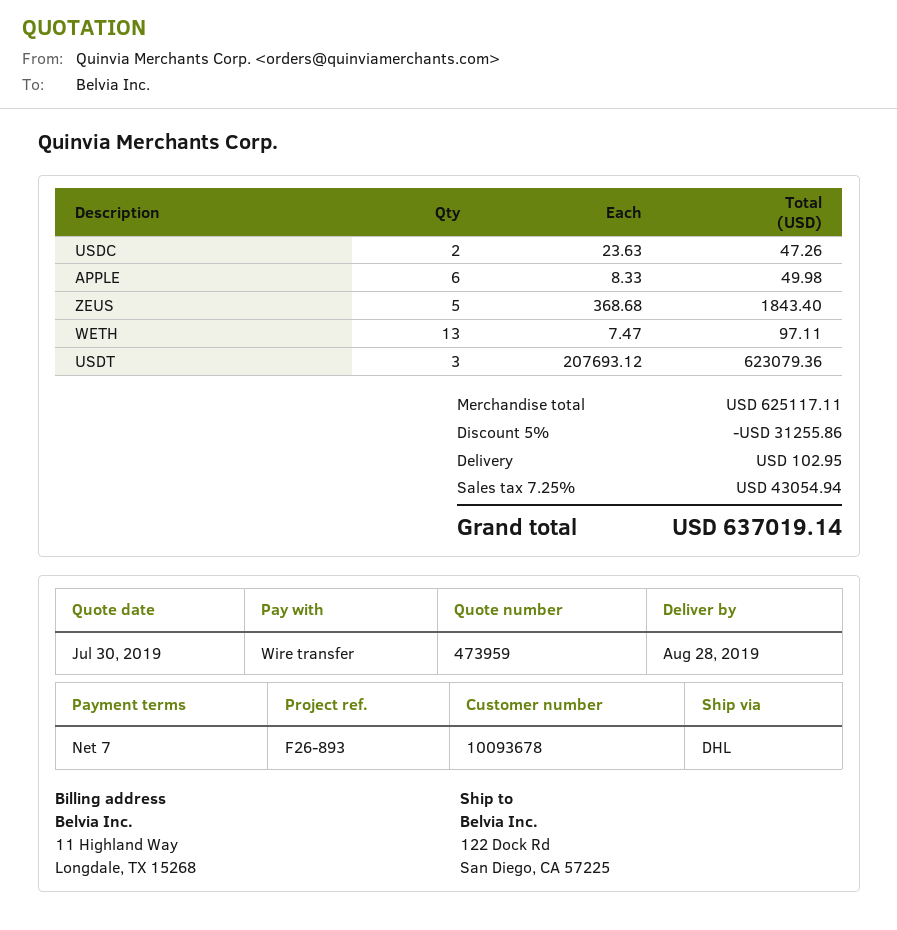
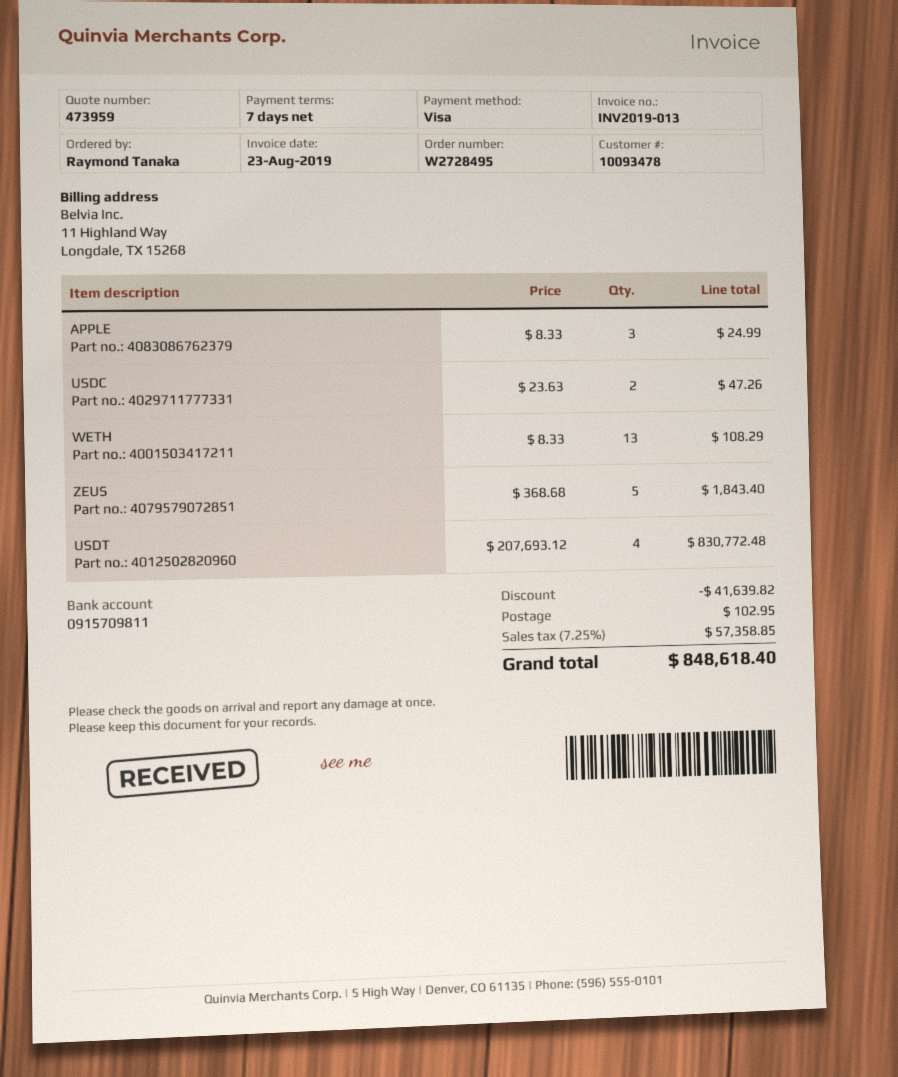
customer number: 10093678 -> 10093478
payment method: bank transfer -> Visa
APPLE: 6 x 8.33 = 49.98 -> 3 x 8.33 = 24.99
WETH: 13 x 7.47 = 97.11 -> 13 x 8.33 = 108.29
USDT: 3 x 207693.12 = 623079.36 -> 4 x 207693.12 = 830772.48
discount: 31255.86 -> 41639.82
tax: 7.25% = 43054.94 -> 7.25% = 57358.85
total: 637019.14 -> 848618.40

